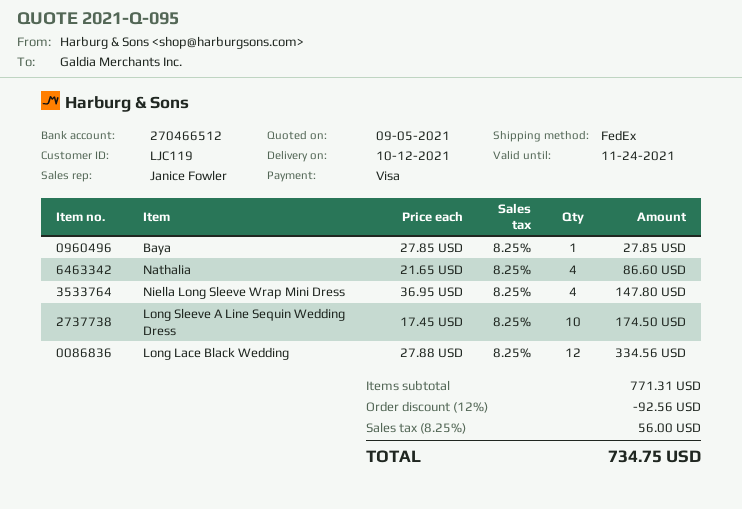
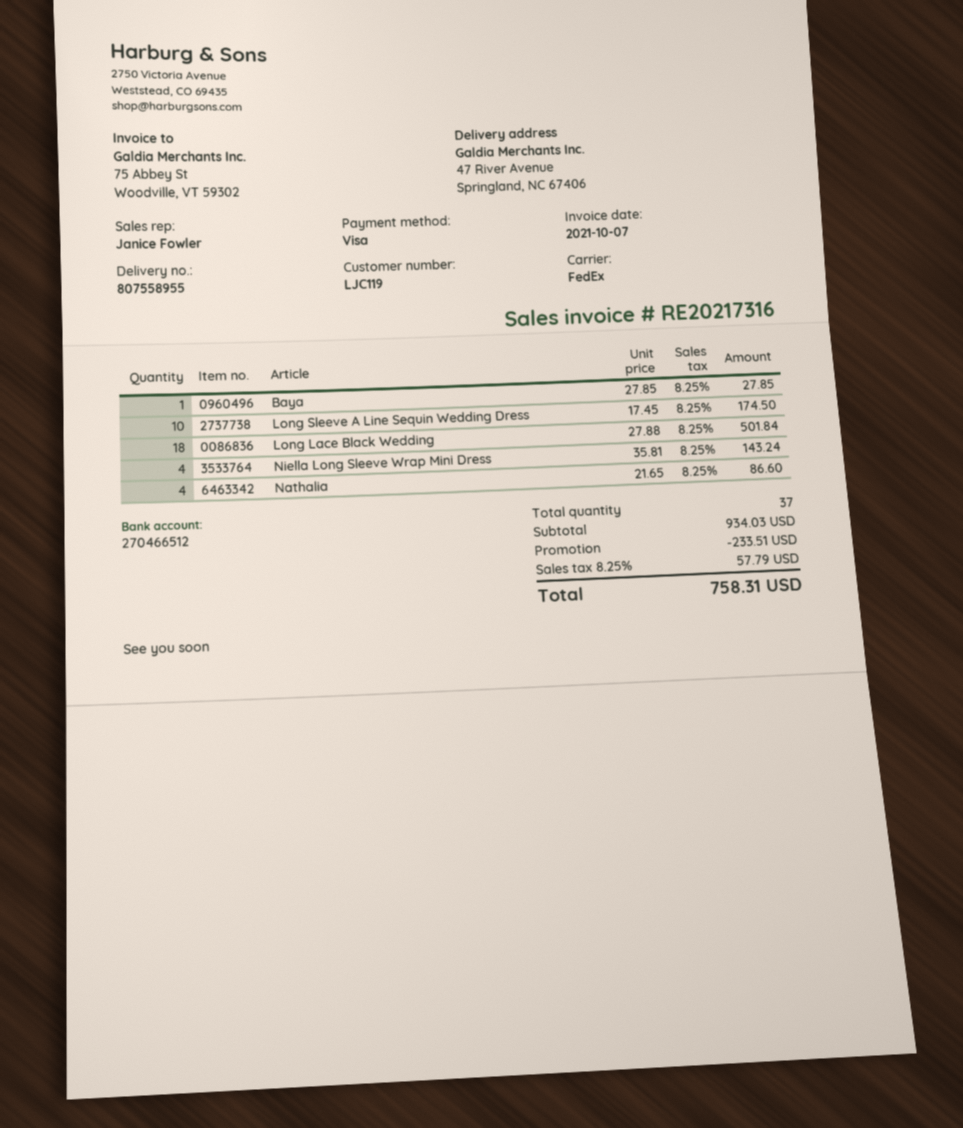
Niella Long Sleeve Wrap Mini Dress: 4 x 36.95 = 147.80 -> 4 x 35.81 = 143.24
Long Lace Black Wedding: 12 x 27.88 = 334.56 -> 18 x 27.88 = 501.84
subtotal: 771.31 -> 934.03
discount: 92.56 -> 233.51
tax: 8.25% = 56.00 -> 8.25% = 57.79
total: 734.75 -> 758.31

